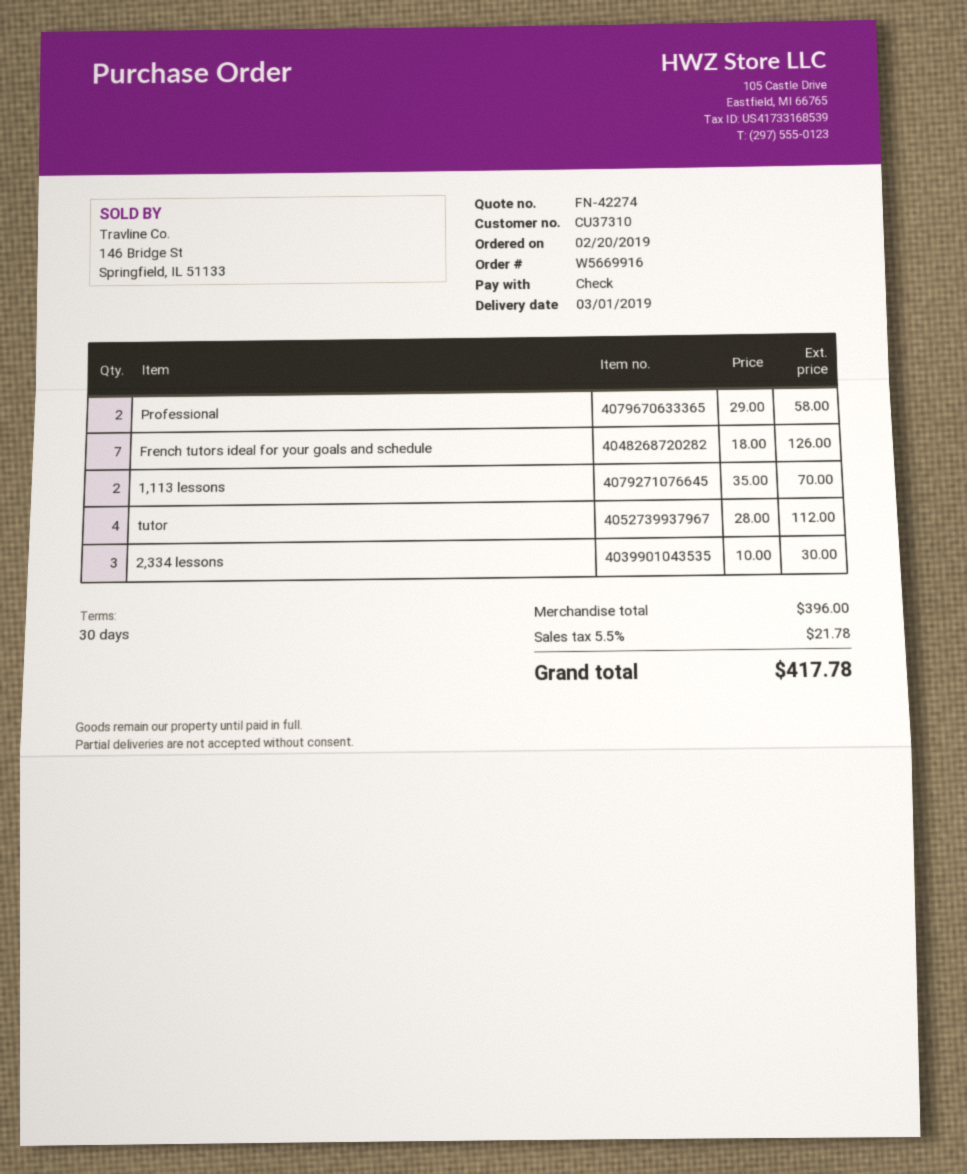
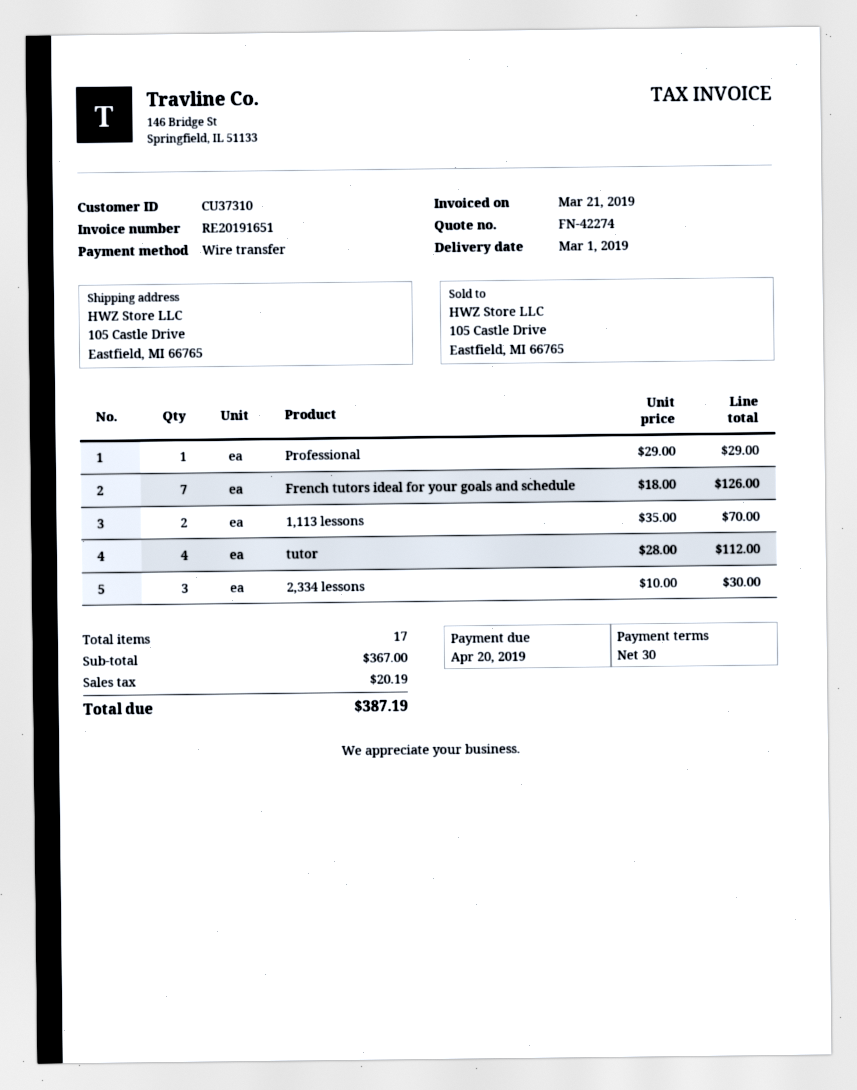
payment method: cheque -> bank transfer
Professional: 2 x 29.00 = 58.00 -> 1 x 29.00 = 29.00
subtotal: 396.00 -> 367.00
tax: 21.78 -> 20.19
total: 417.78 -> 387.19

